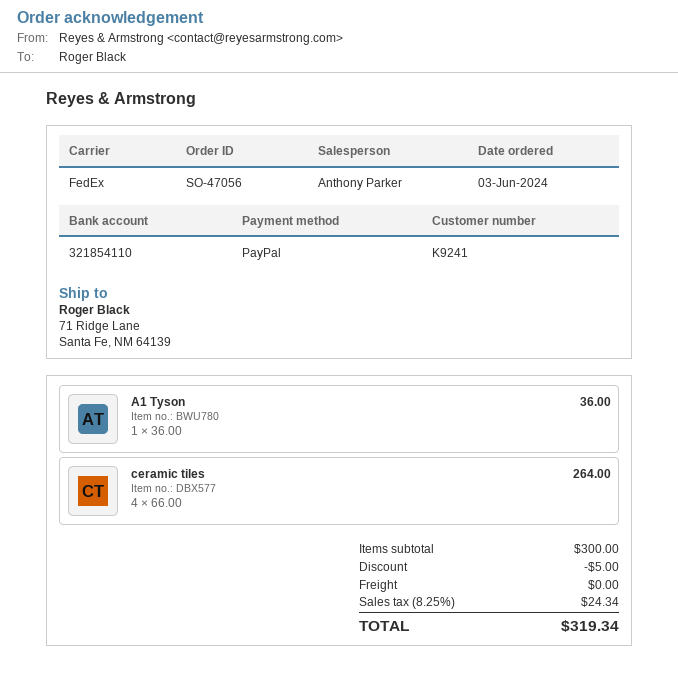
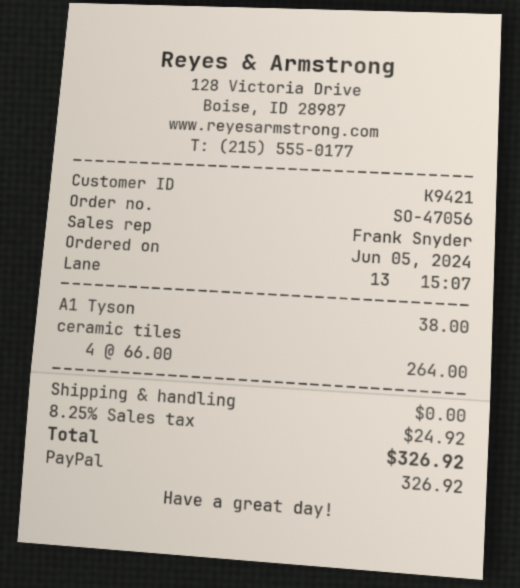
order date: 2024-06-03 -> 2024-06-05
customer number: K9241 -> K9421
sales rep: Anthony Parker -> Frank Snyder
A1 Tyson: 1 x 36.00 = 36.00 -> 1 x 38.00 = 38.00
discount: 5.00 -> none
tax: 8.25% = 24.34 -> 8.25% = 24.92
total: 319.34 -> 326.92

